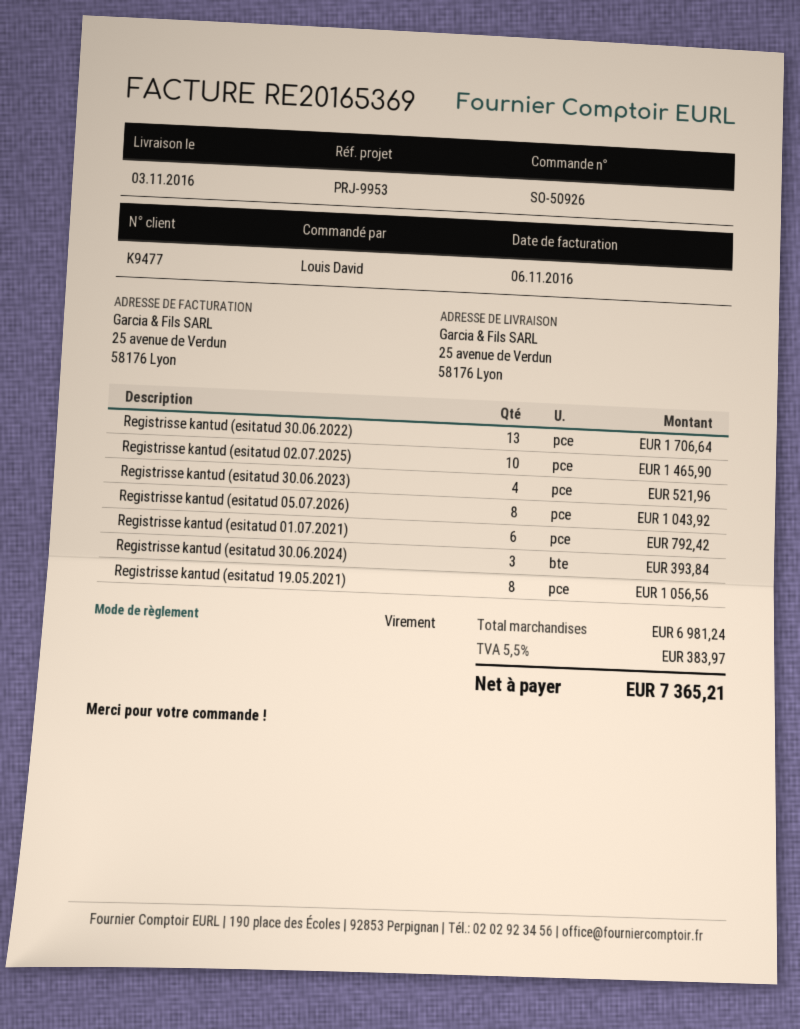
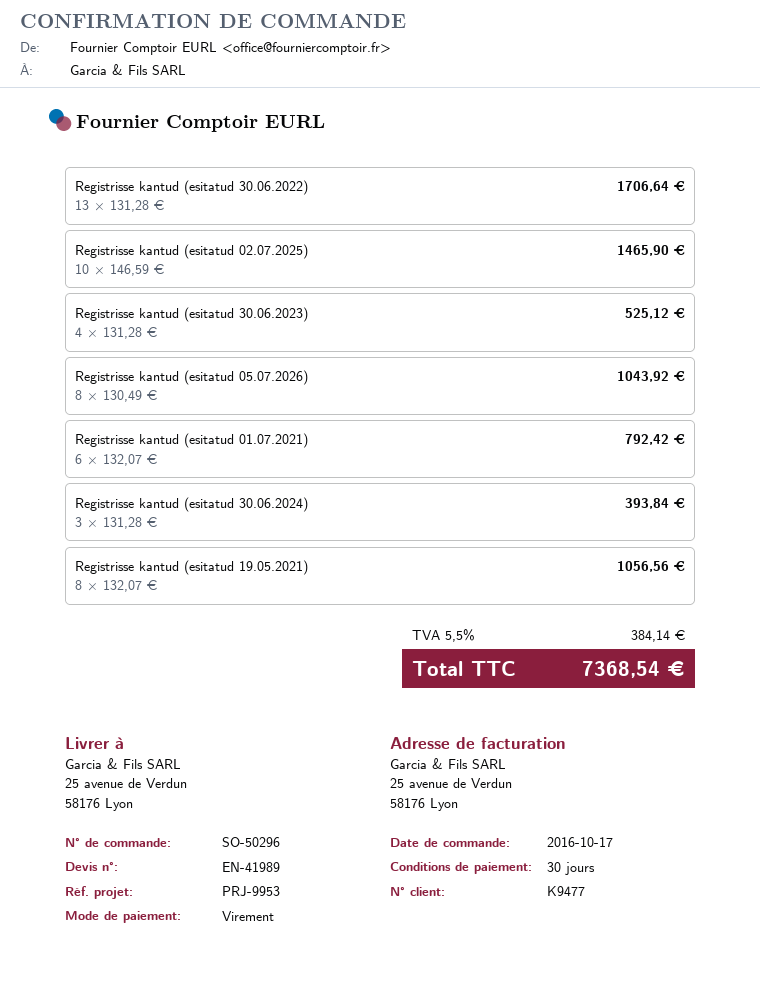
order number: SO-50926 -> SO-50296
Registrisse kantud (esitatud 30.06.2023): 4 for 521.96 -> 4 for 525.12
tax: 5.5% = 383.97 -> 5.5% = 384.14
total: 7365.21 -> 7368.54

